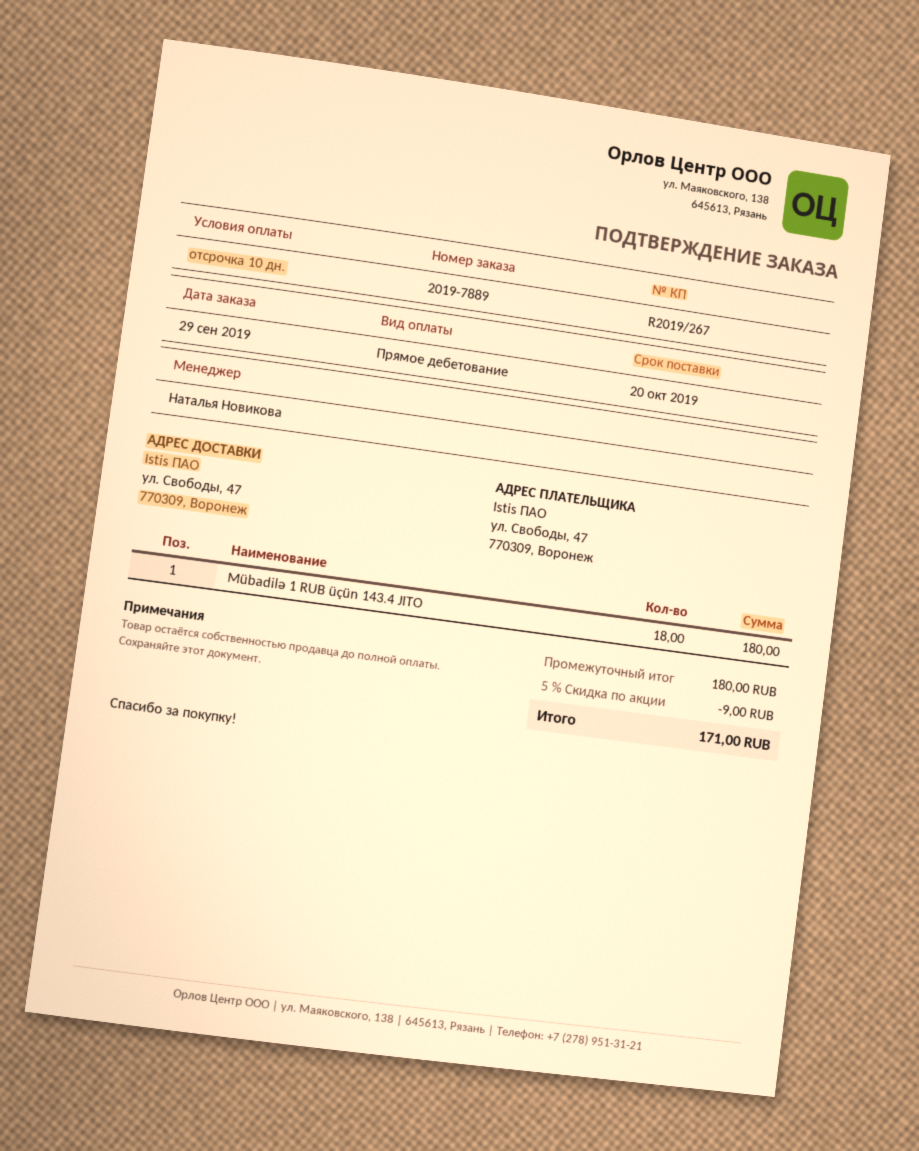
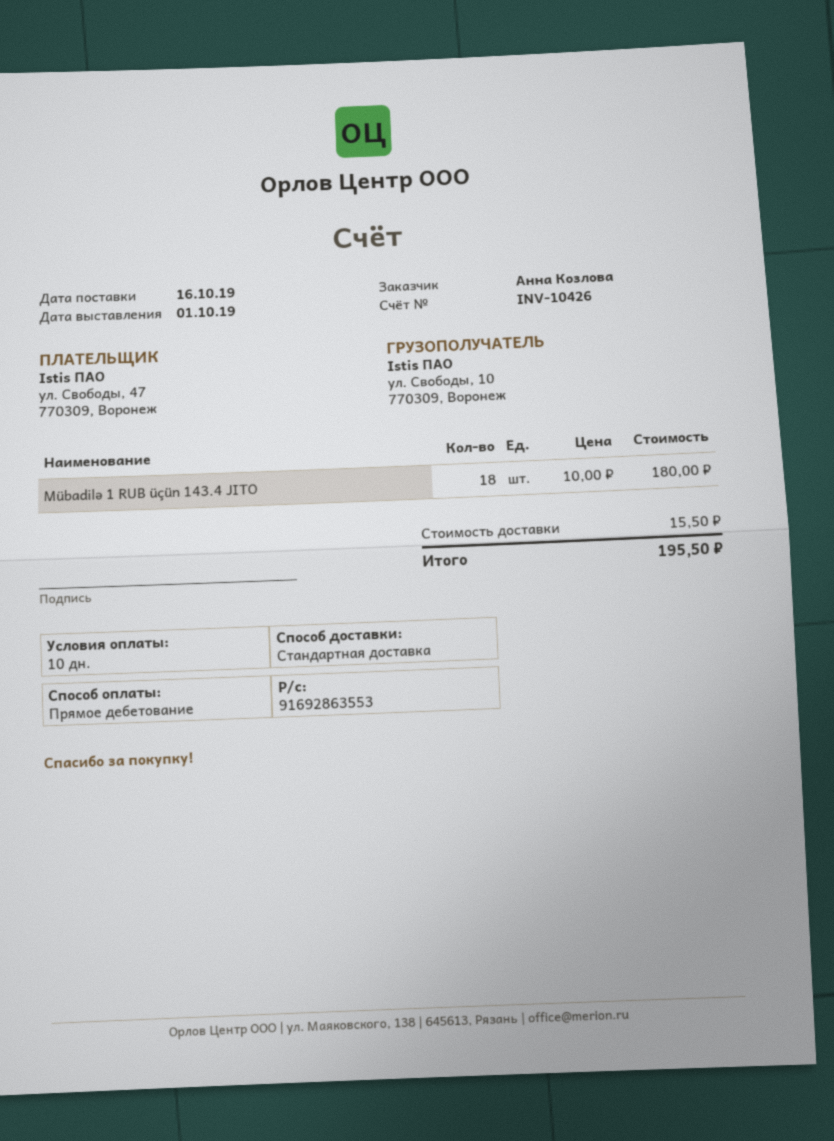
delivery date: 2019-10-20 -> 2019-10-16
ship to: ул. Свободы, 47, 770309, Воронеж -> ул. Свободы, 10, 770309, Воронеж
discount: 5% = 9.00 -> none
shipping: none -> 15.50
total: 171.00 -> 195.50

